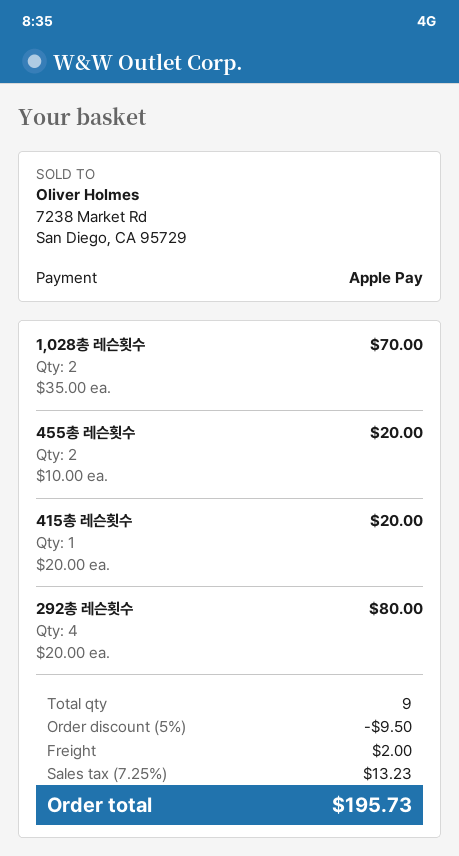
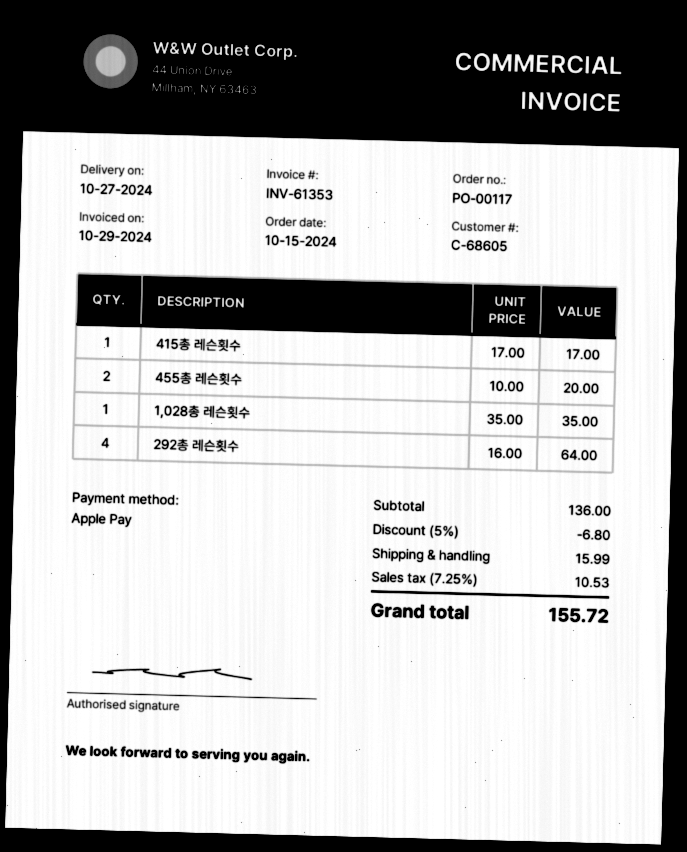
1,028총 레슨횟수: 2 x 35.00 = 70.00 -> 1 x 35.00 = 35.00
415총 레슨횟수: 1 x 20.00 = 20.00 -> 1 x 17.00 = 17.00
292총 레슨횟수: 4 x 20.00 = 80.00 -> 4 x 16.00 = 64.00
discount: 5% = 9.50 -> 5% = 6.80
shipping: 2.00 -> 15.99
tax: 7.25% = 13.23 -> 7.25% = 10.53
total: 195.73 -> 155.72

